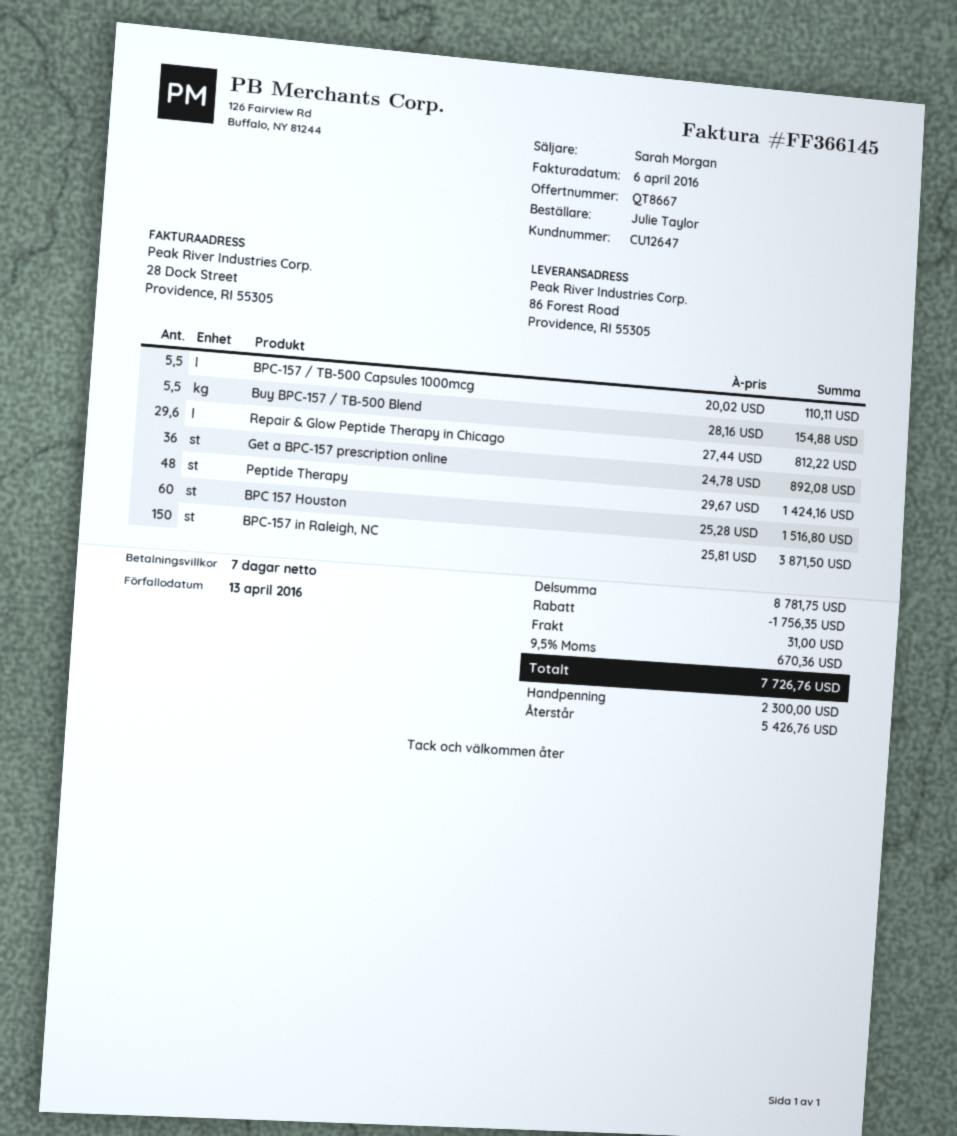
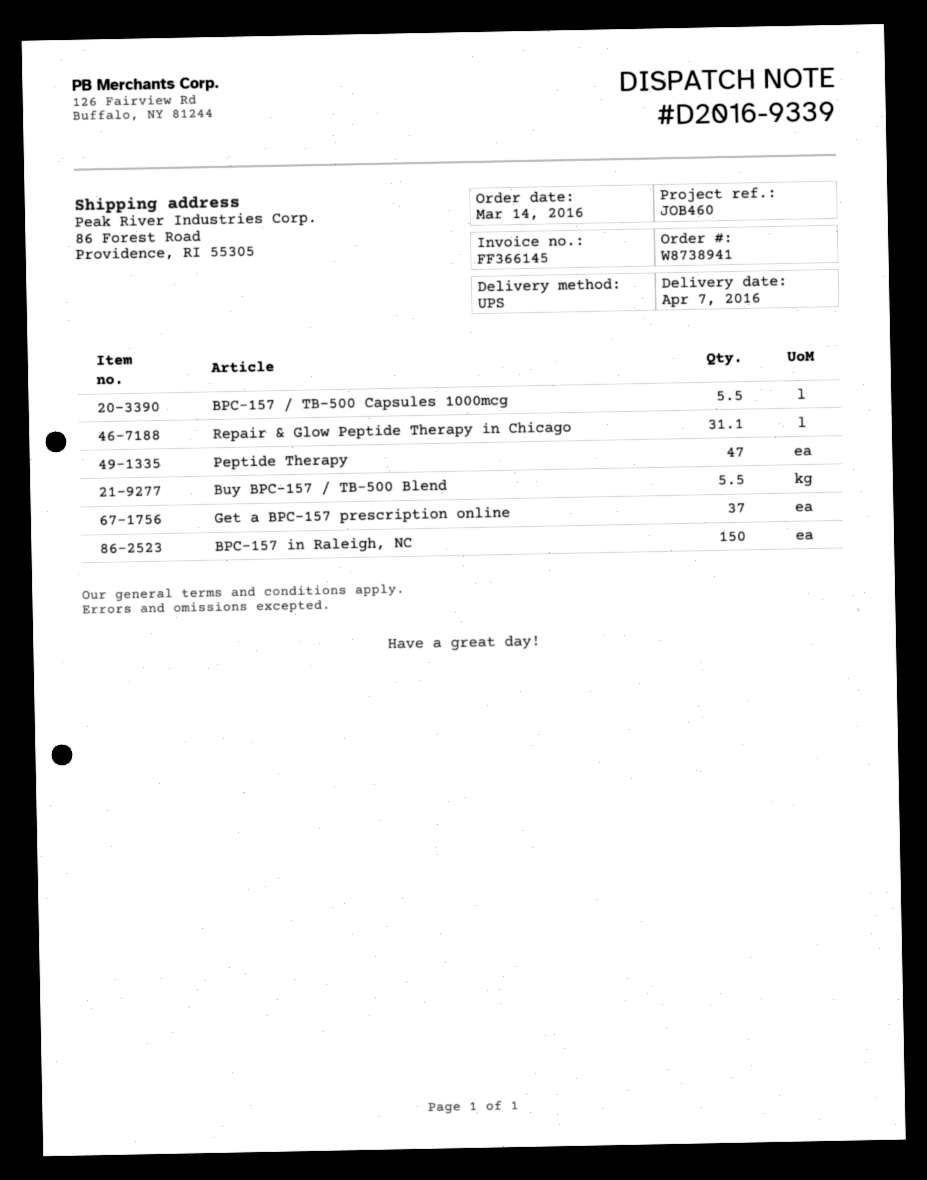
Repair & Glow Peptide Therapy in Chicago: 29.6 -> 31.1
Get a BPC-157 prescription online: 36 -> 37
Peptide Therapy: 48 -> 47
BPC 157 Houston: 60 -> none

